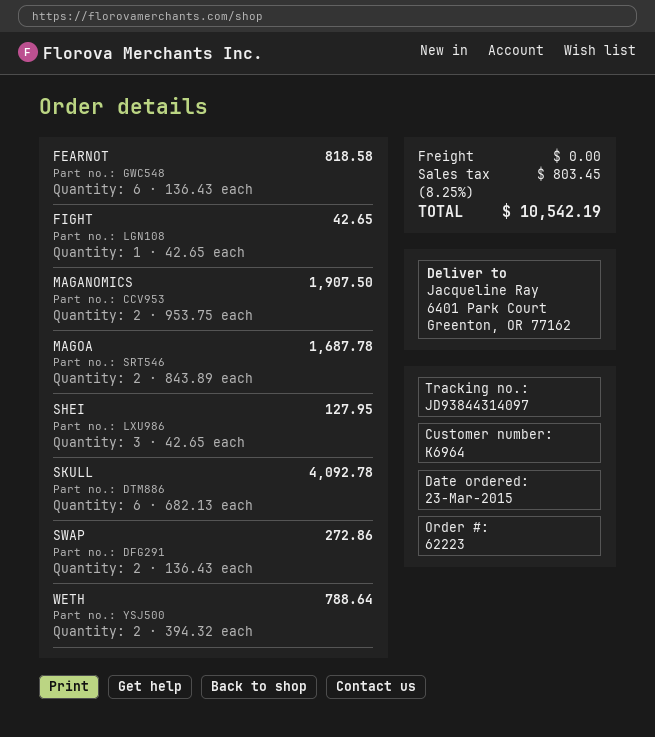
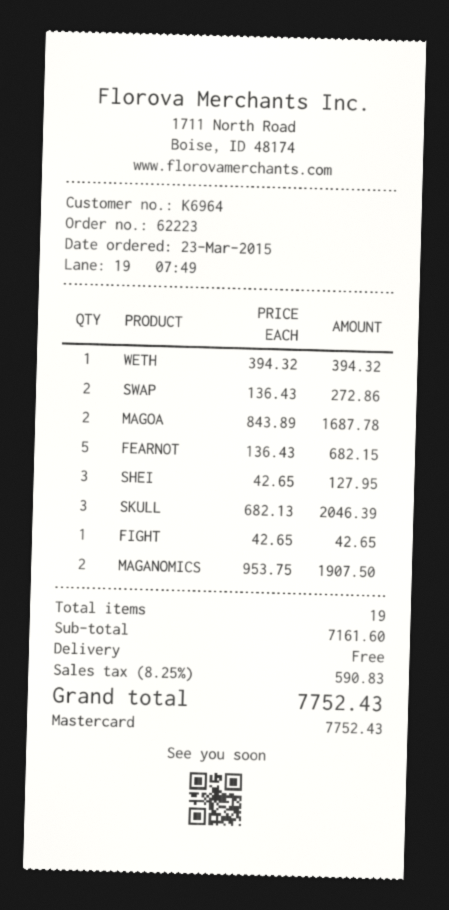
FEARNOT: 6 x 136.43 = 818.58 -> 5 x 136.43 = 682.15
SKULL: 6 x 682.13 = 4092.78 -> 3 x 682.13 = 2046.39
WETH: 2 x 394.32 = 788.64 -> 1 x 394.32 = 394.32
tax: 8.25% = 803.45 -> 8.25% = 590.83
total: 10542.19 -> 7752.43

